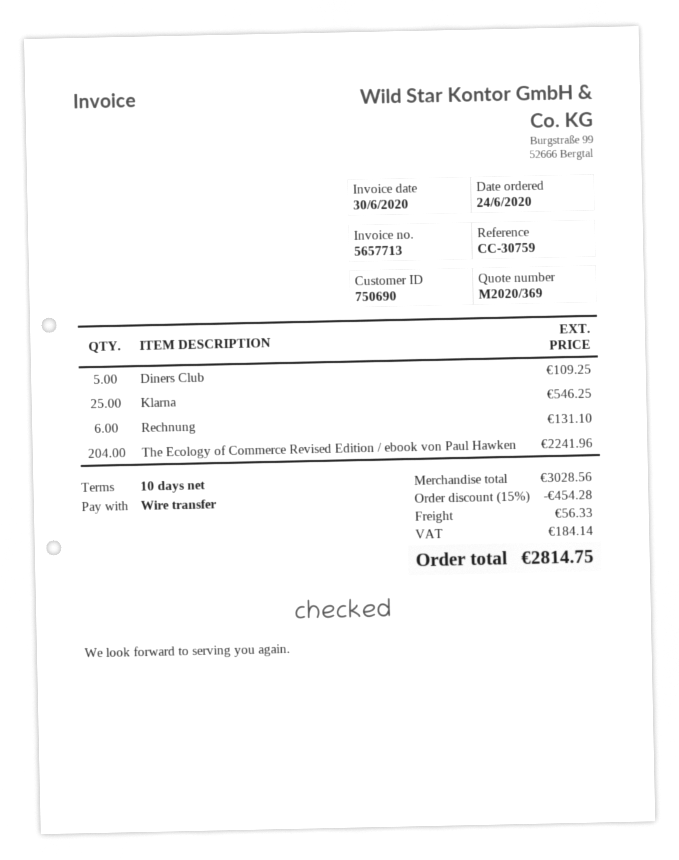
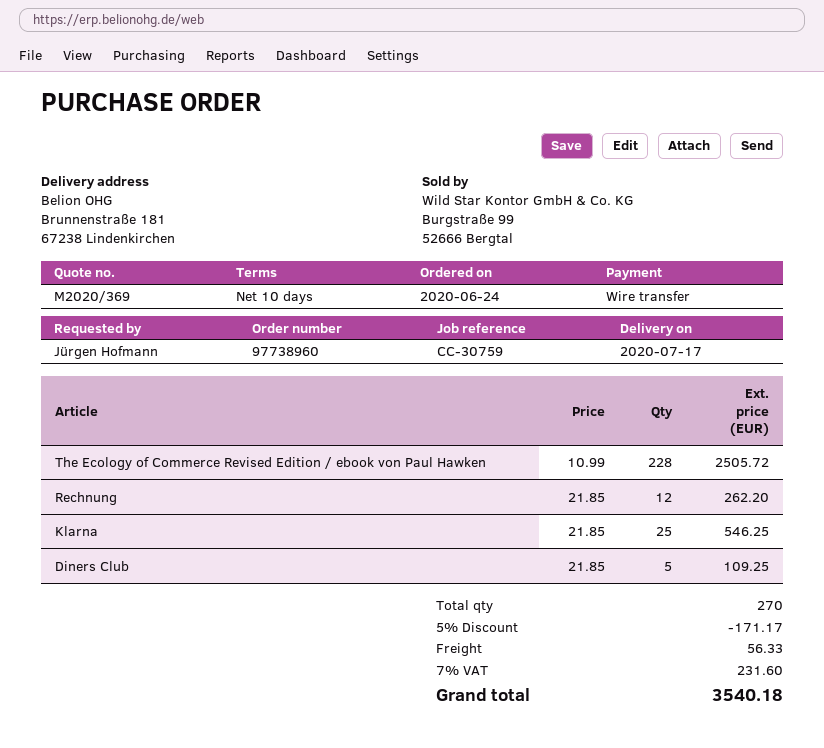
Rechnung: 6 for 131.10 -> 12 for 262.20
The Ecology of Commerce Revised Edition / ebook von Paul Hawken: 204 for 2241.96 -> 228 for 2505.72
discount: 15% = 454.28 -> 5% = 171.17
tax: 184.14 -> 231.60
total: 2814.75 -> 3540.18

